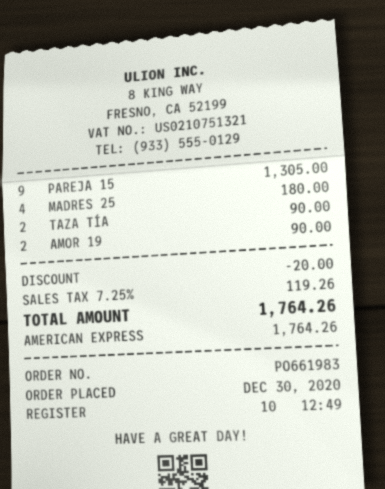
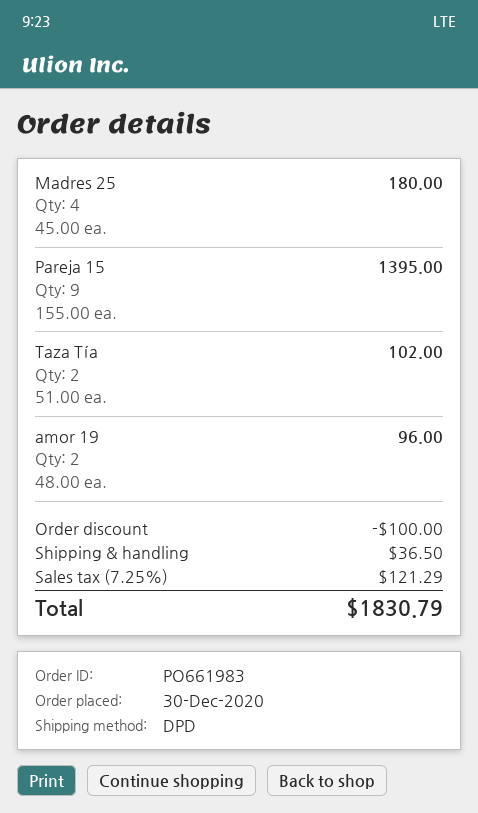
PAREJA 15: 9 for 1305.00 -> 9 for 1395.00
TAZA TÍA: 2 for 90.00 -> 2 for 102.00
AMOR 19: 2 for 90.00 -> 2 for 96.00
discount: 20.00 -> 100.00
shipping: none -> 36.50
tax: 7.25% = 119.26 -> 7.25% = 121.29
total: 1764.26 -> 1830.79

